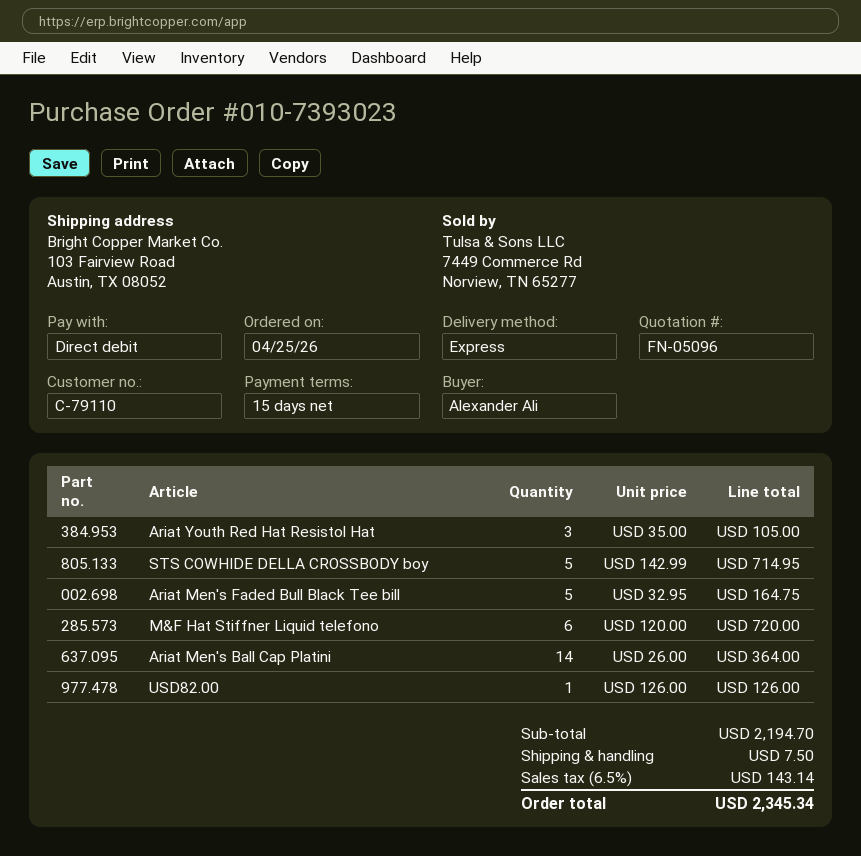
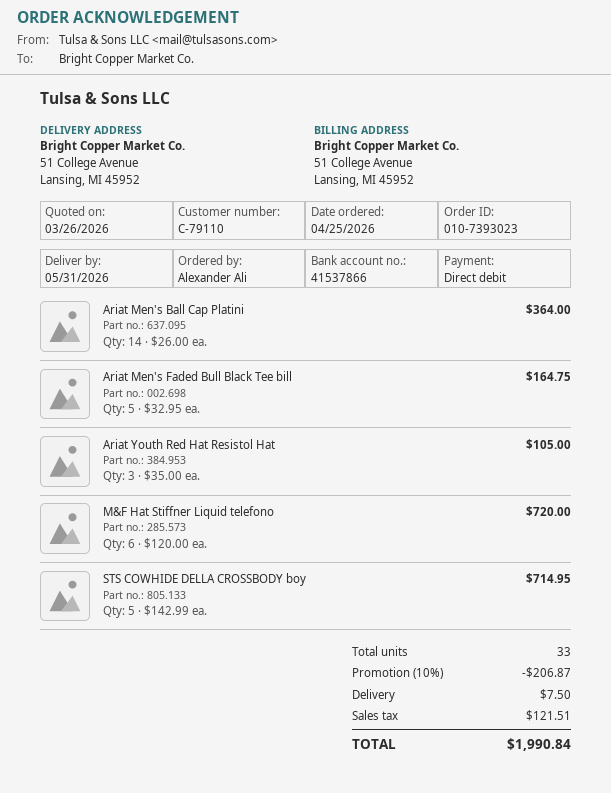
ship to: 103 Fairview Road, Austin, TX 08052 -> 51 College Avenue, Lansing, MI 45952
USD82.00: 1 x 126.00 = 126.00 -> none
discount: none -> 10% = 206.87
tax: 143.14 -> 121.51
total: 2345.34 -> 1990.84

